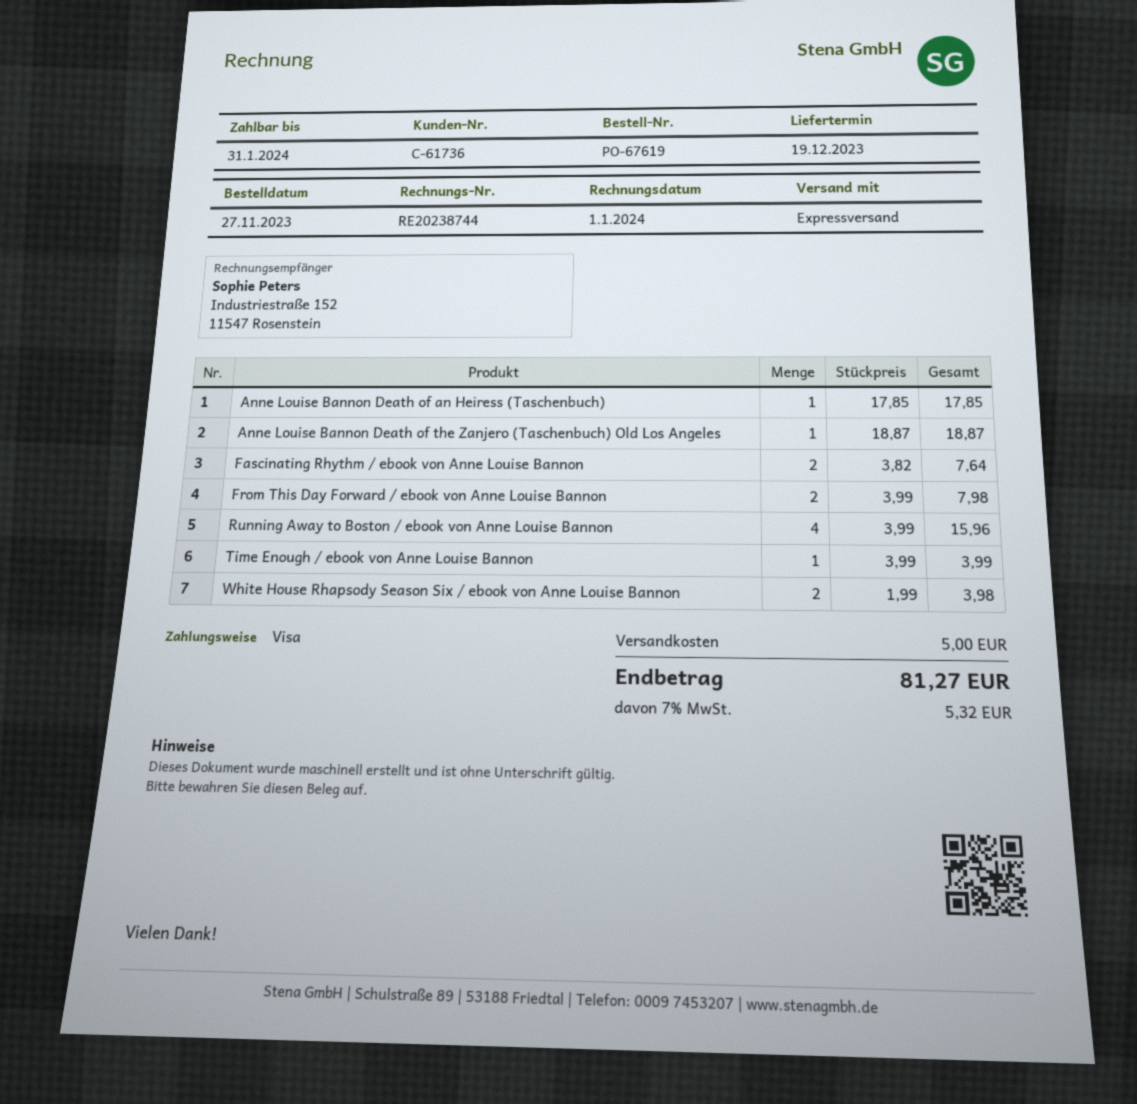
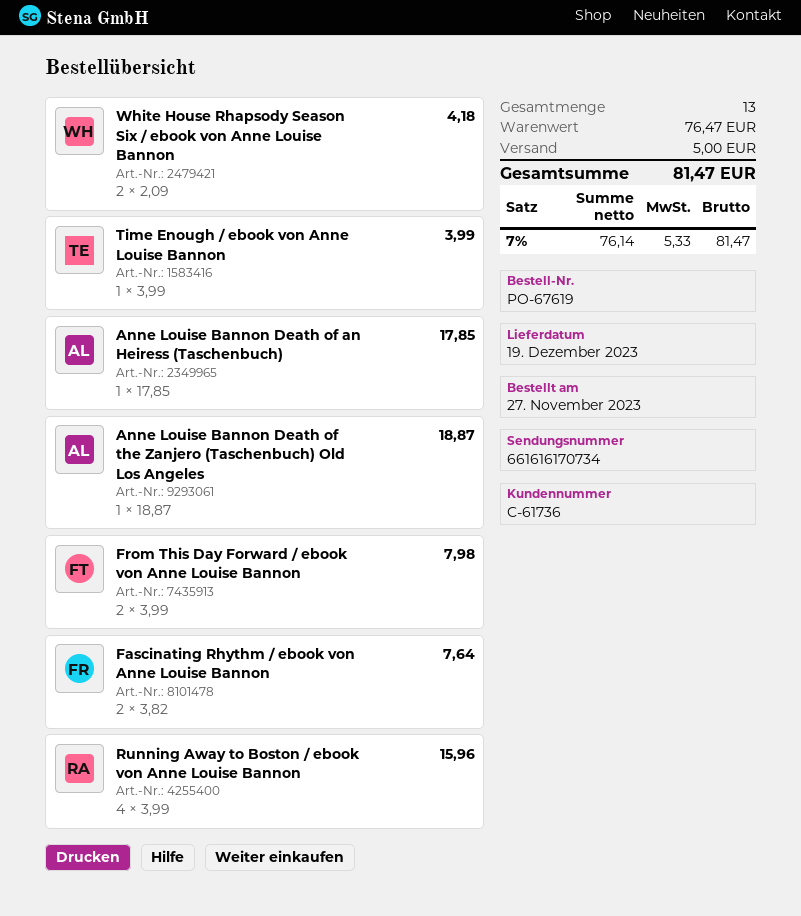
White House Rhapsody Season Six / ebook von Anne Louise Bannon: 2 x 1.99 = 3.98 -> 2 x 2.09 = 4.18
tax: 7% = 5.32 -> 7% = 5.33
total: 81.27 -> 81.47

